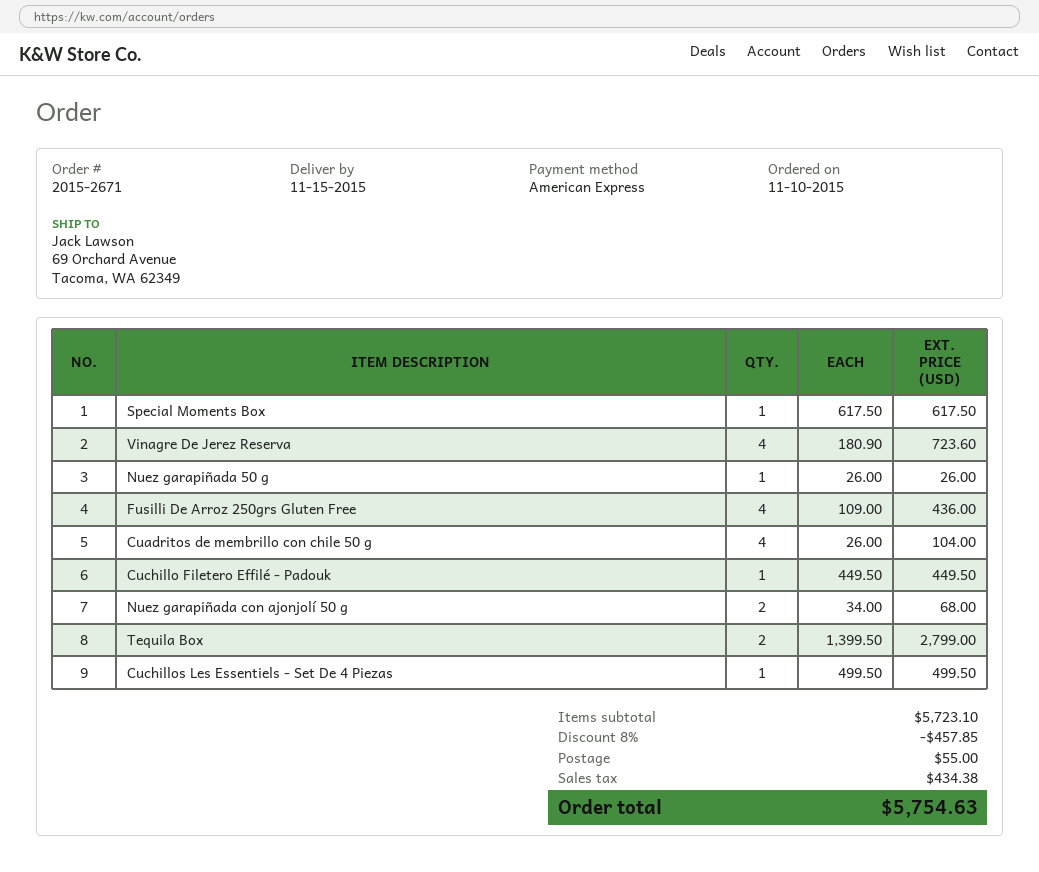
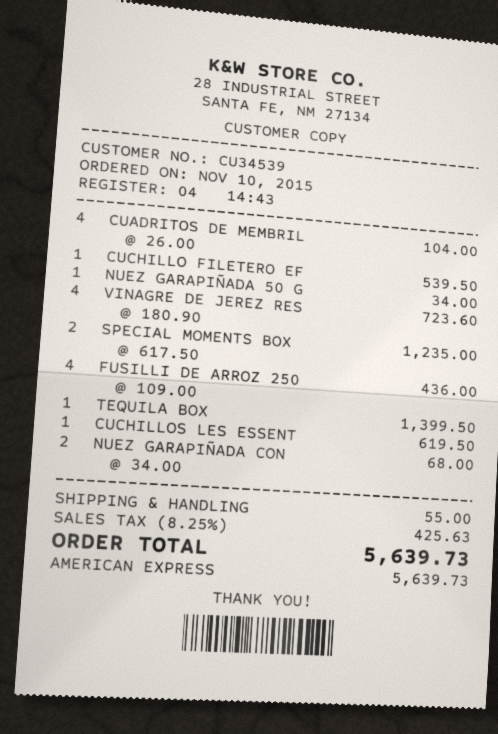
Special Moments Box: 1 x 617.50 = 617.50 -> 2 x 617.50 = 1235.00
Nuez garapiñada 50 g: 1 x 26.00 = 26.00 -> 1 x 34.00 = 34.00
Cuchillo Filetero Effilé - Padouk: 1 x 449.50 = 449.50 -> 1 x 539.50 = 539.50
Tequila Box: 2 x 1399.50 = 2799.00 -> 1 x 1399.50 = 1399.50
Cuchillos Les Essentiels - Set De 4 Piezas: 1 x 499.50 = 499.50 -> 1 x 619.50 = 619.50
discount: 8% = 457.85 -> none
tax: 434.38 -> 425.63
total: 5754.63 -> 5639.73

